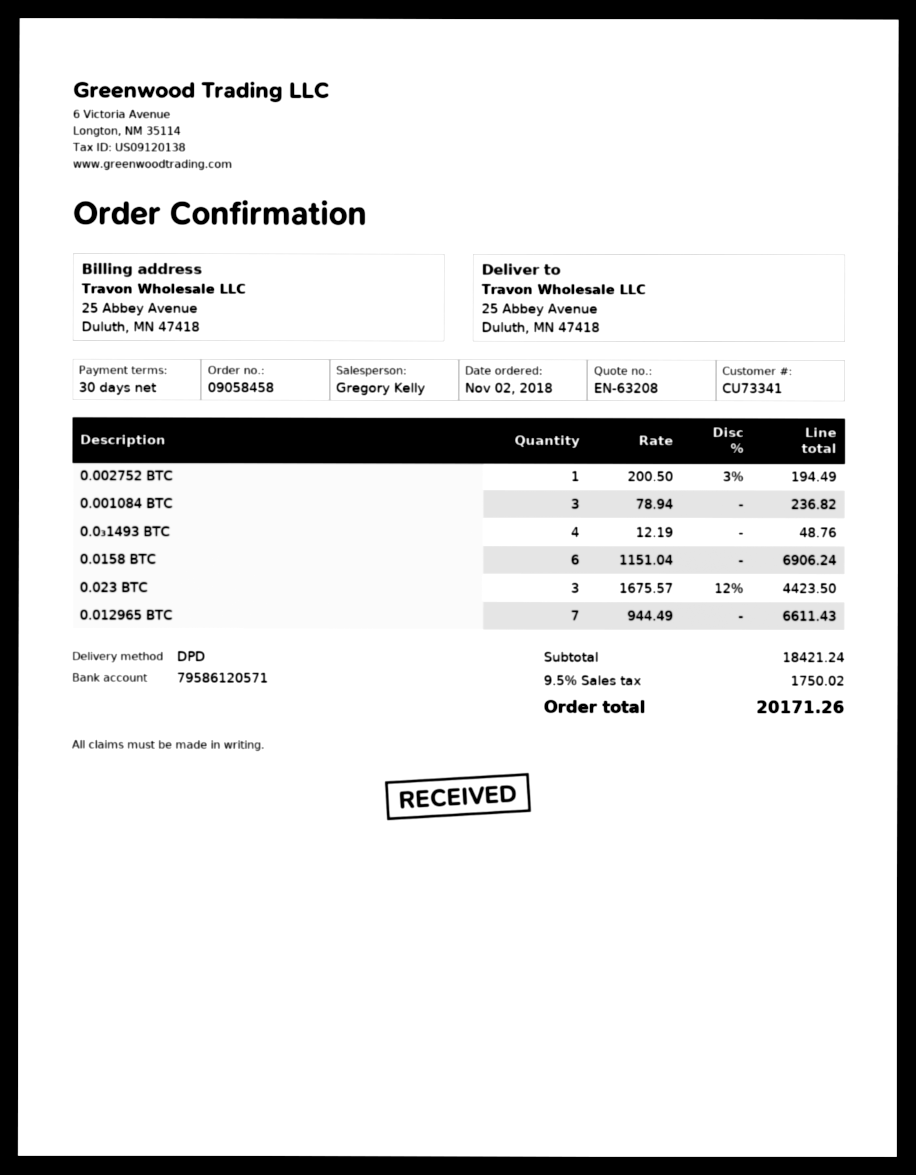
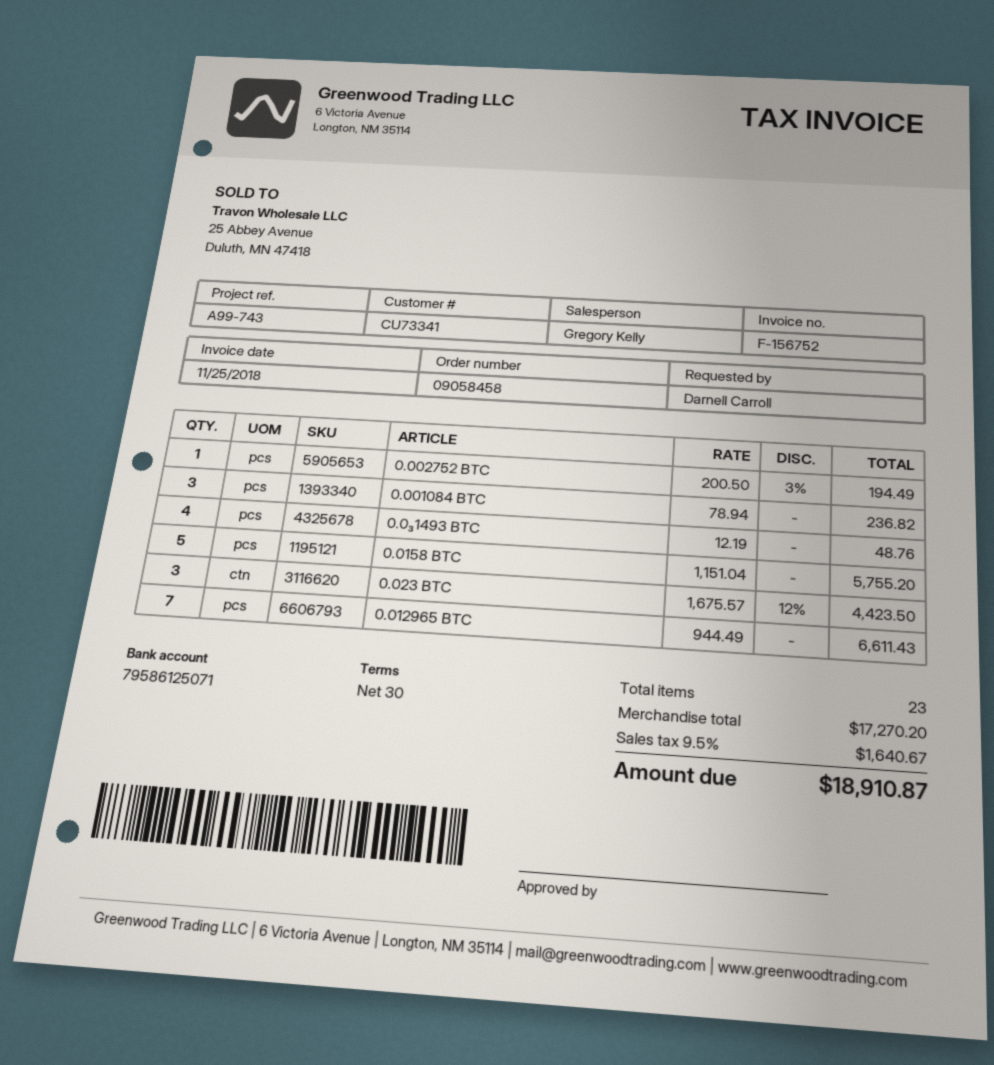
bank account: 79586120571 -> 79586125071
0.0158 BTC: 6 x 1151.04 = 6906.24 -> 5 x 1151.04 = 5755.20
subtotal: 18421.24 -> 17270.20
tax: 9.5% = 1750.02 -> 9.5% = 1640.67
total: 20171.26 -> 18910.87

